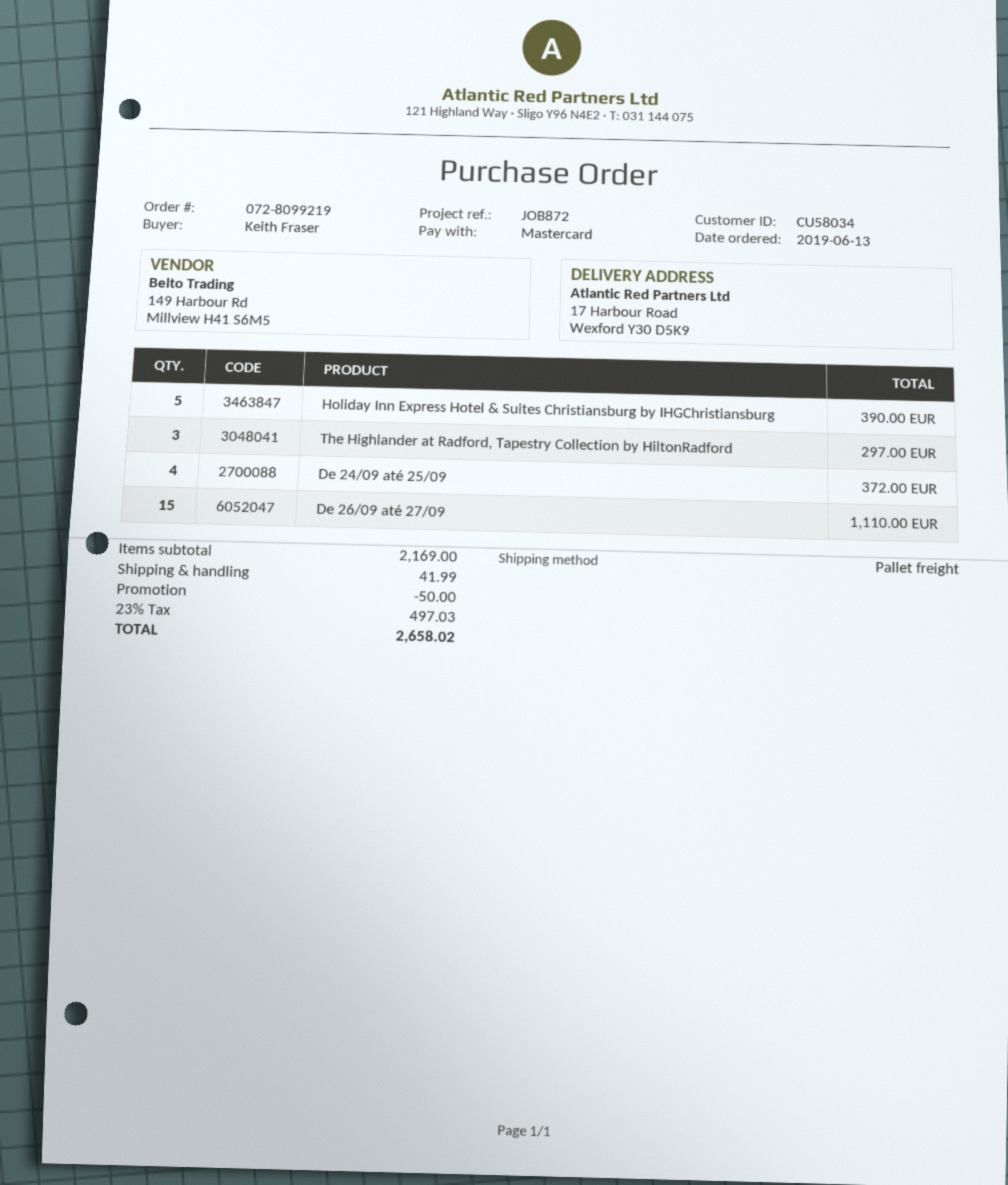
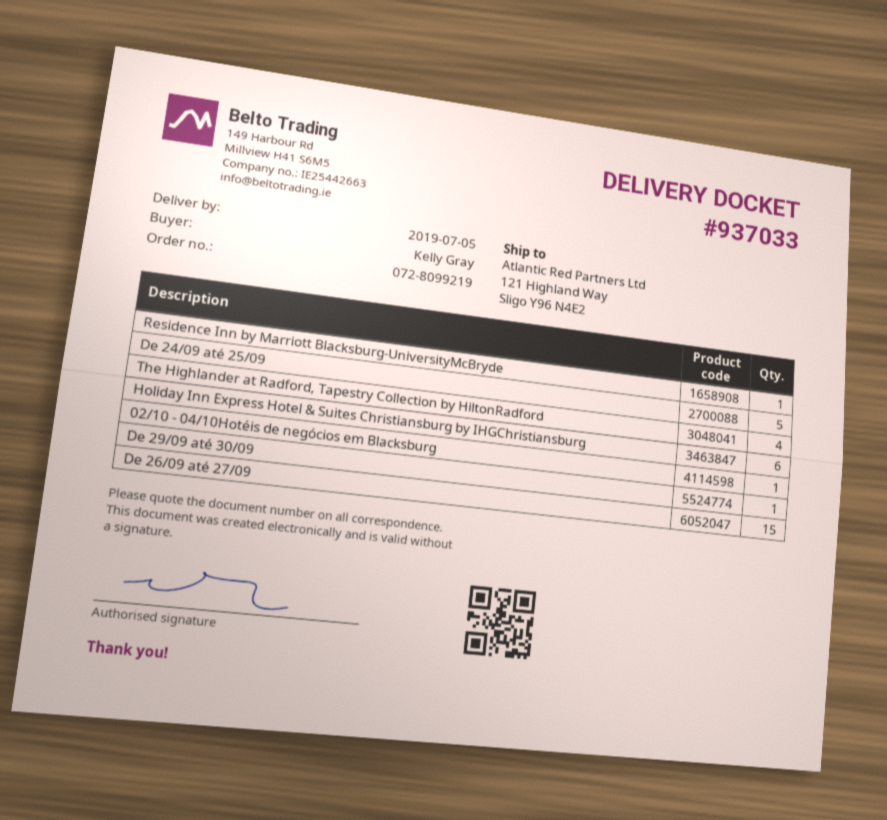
ordered by: Keith Fraser -> Kelly Gray
ship to: 17 Harbour Road, Wexford Y30 D5K9 -> 121 Highland Way, Sligo Y96 N4E2
Holiday Inn Express Hotel & Suites Christiansburg by IHGChristiansburg: 5 -> 6
The Highlander at Radford, Tapestry Collection by HiltonRadford: 3 -> 4
De 24/09 até 25/09: 4 -> 5
Residence Inn by Marriott Blacksburg-UniversityMcBryde: none -> 1
02/10 - 04/10Hotéis de negócios em Blacksburg: none -> 1
De 29/09 até 30/09: none -> 1

